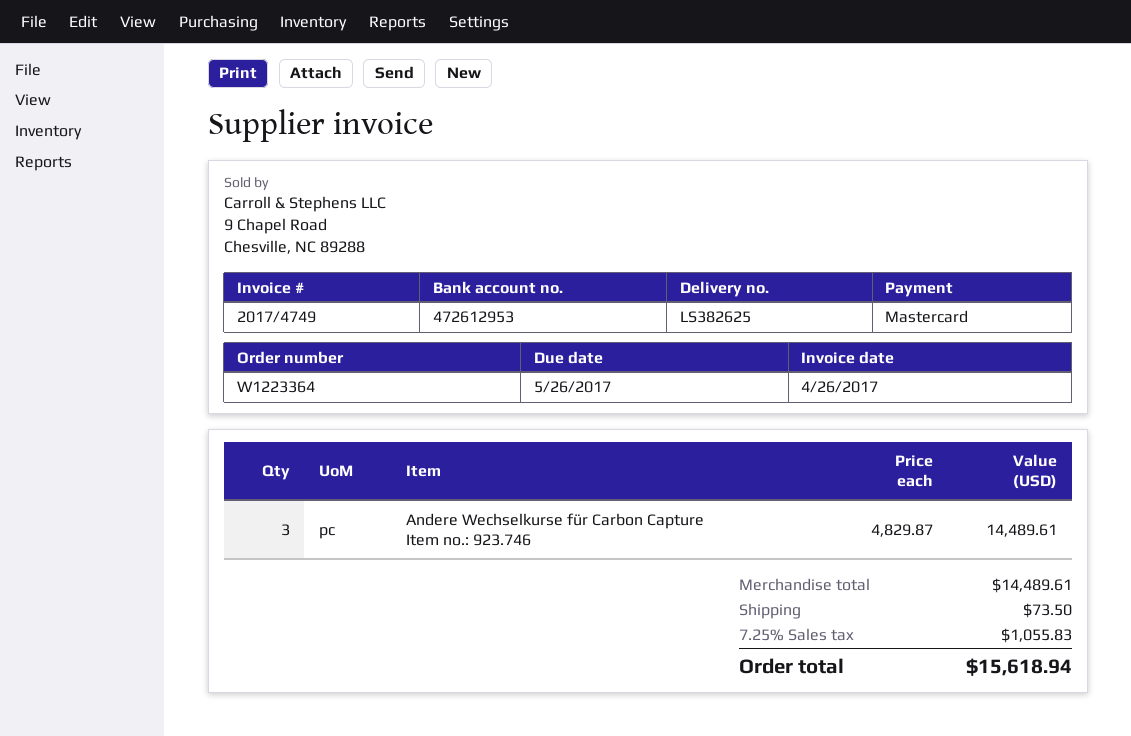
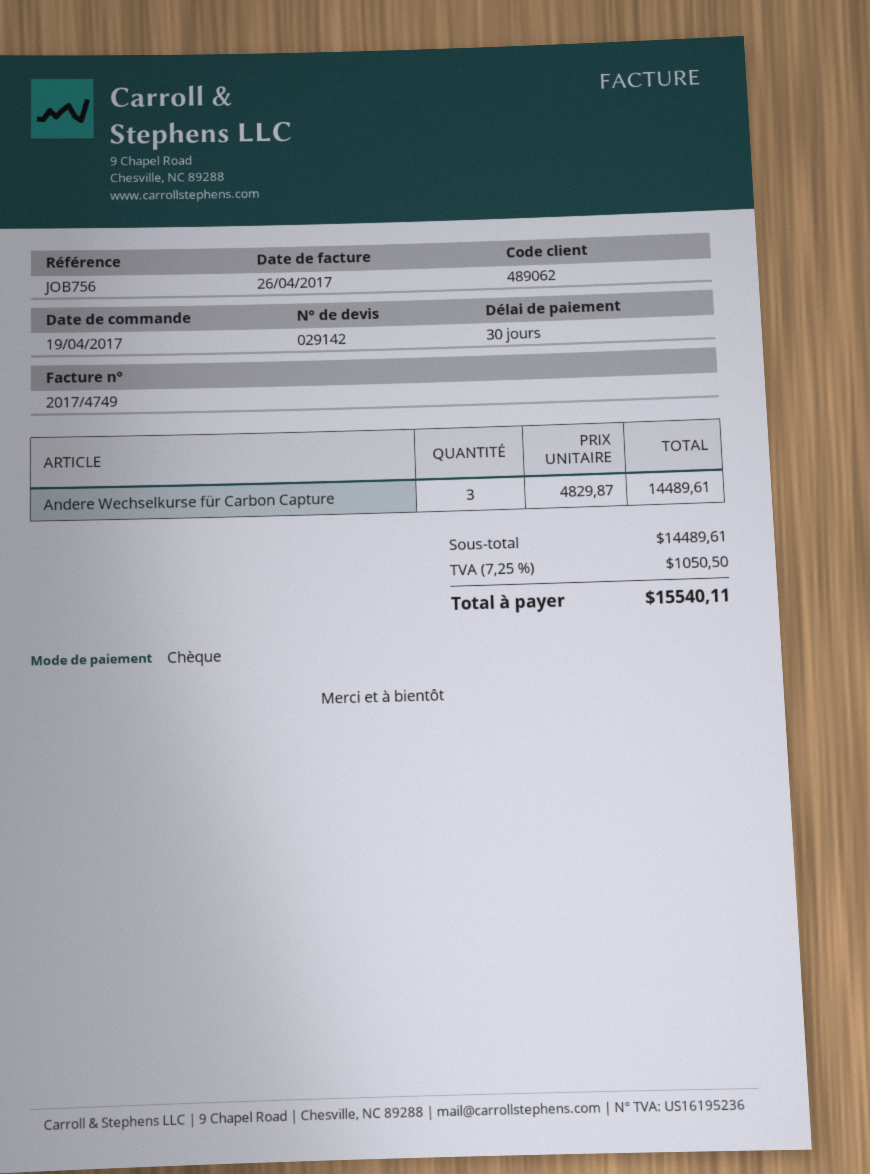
payment method: Mastercard -> cheque
shipping: 73.50 -> none
tax: 7.25% = 1055.83 -> 7.25% = 1050.50
total: 15618.94 -> 15540.11

